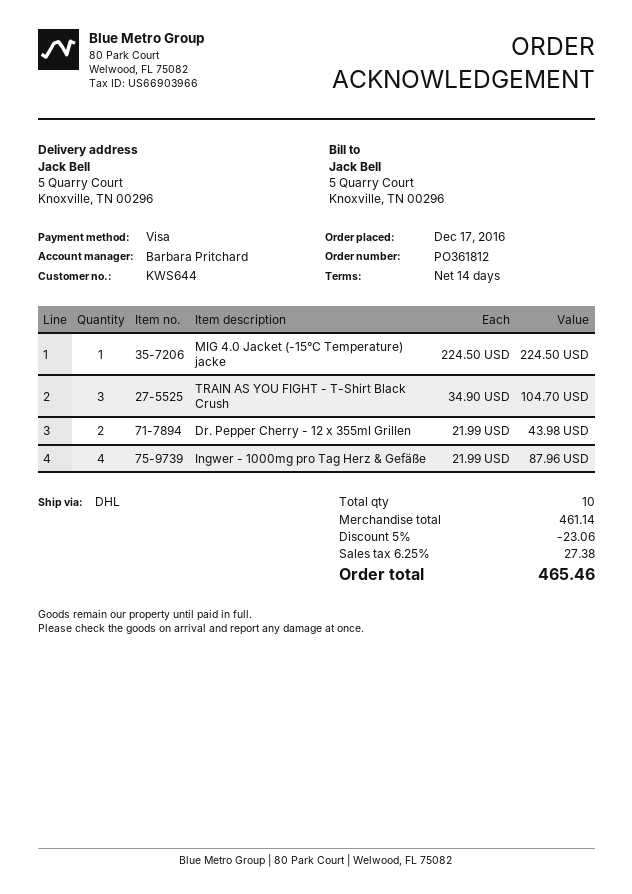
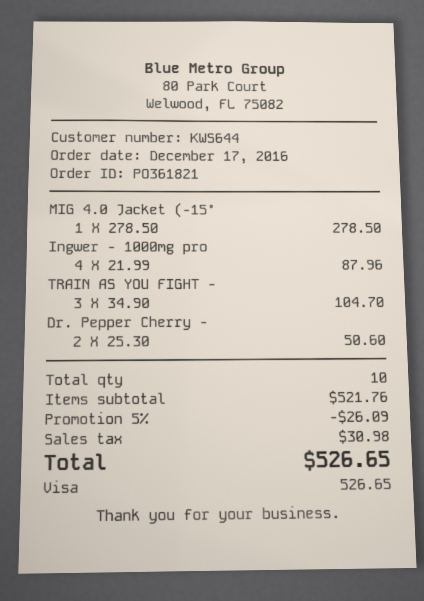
order number: PO361812 -> PO361821
MIG 4.0 Jacket (-15°C Temperature) jacke: 1 x 224.50 = 224.50 -> 1 x 278.50 = 278.50
Dr. Pepper Cherry - 12 x 355ml Grillen: 2 x 21.99 = 43.98 -> 2 x 25.30 = 50.60
subtotal: 461.14 -> 521.76
discount: 5% = 23.06 -> 5% = 26.09
tax: 27.38 -> 30.98
total: 465.46 -> 526.65

